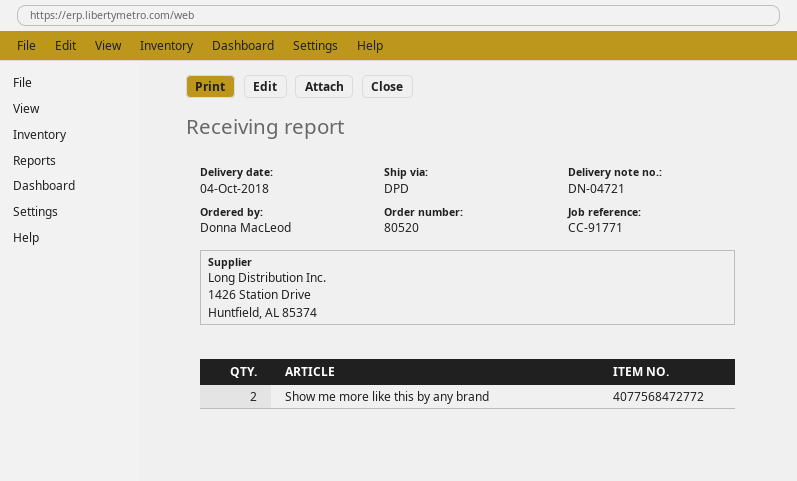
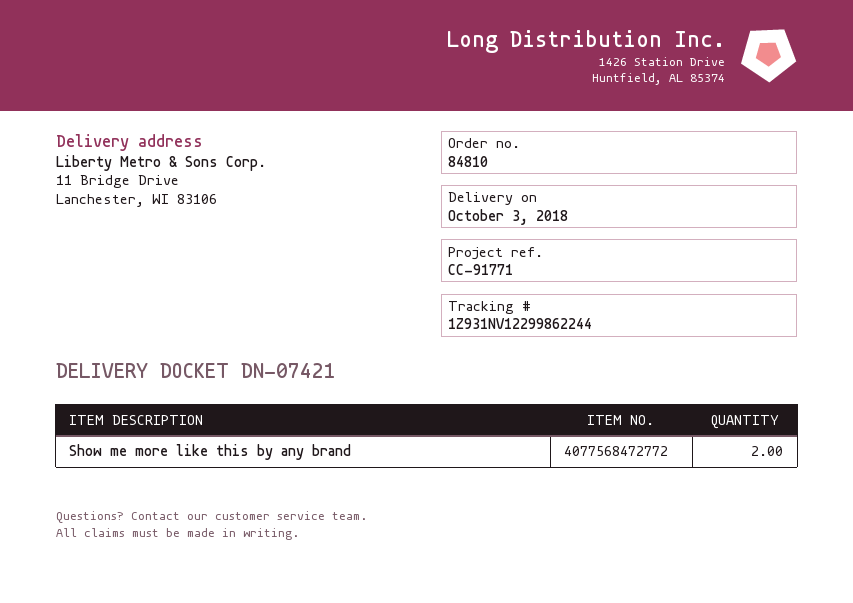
order number: 80520 -> 84810
delivery note number: DN-04721 -> DN-07421
delivery date: 2018-10-04 -> 2018-10-03

